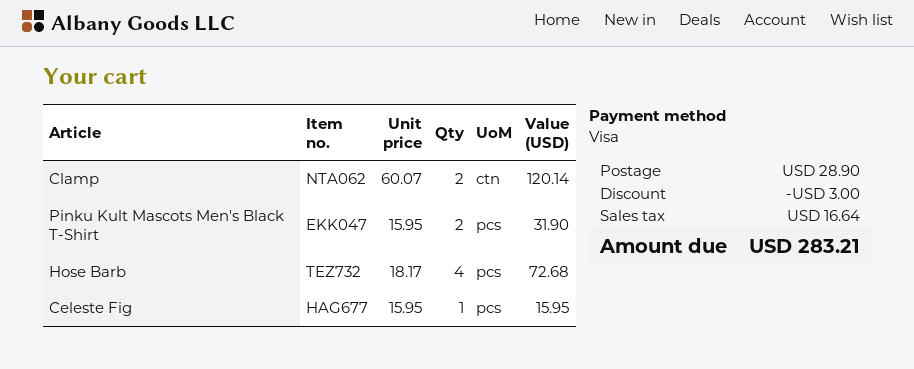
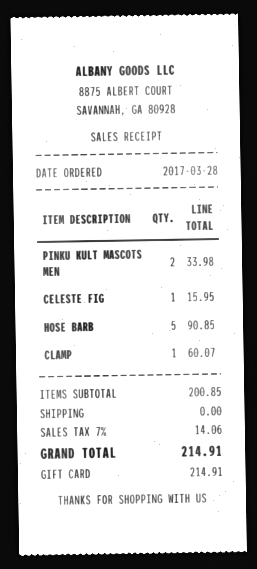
payment method: Visa -> gift card
Clamp: 2 for 120.14 -> 1 for 60.07
Pinku Kult Mascots Men's Black T-Shirt: 2 for 31.90 -> 2 for 33.98
Hose Barb: 4 for 72.68 -> 5 for 90.85
discount: 3.00 -> none
shipping: 28.90 -> 0.00
tax: 16.64 -> 14.06
total: 283.21 -> 214.91

